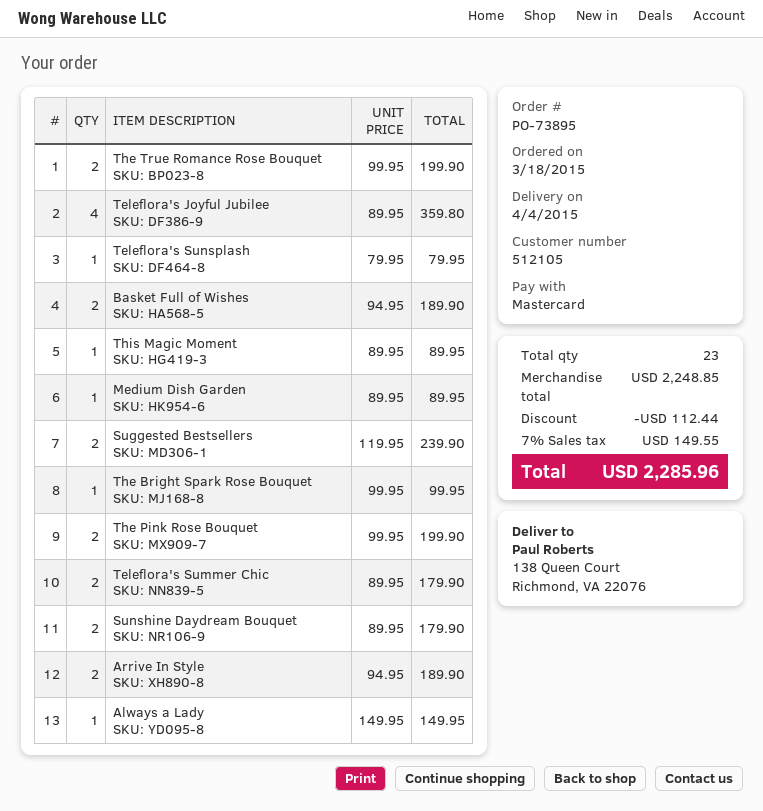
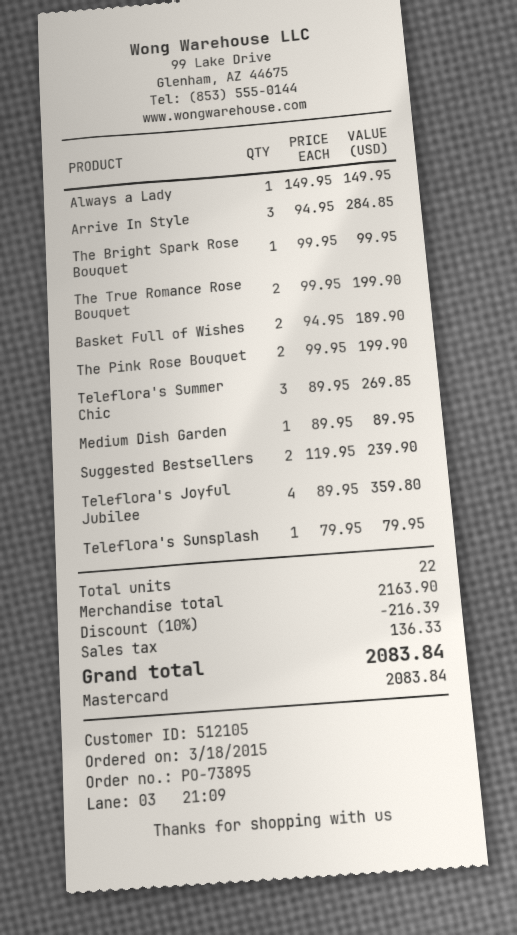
This Magic Moment: 1 x 89.95 = 89.95 -> none
Teleflora's Summer Chic: 2 x 89.95 = 179.90 -> 3 x 89.95 = 269.85
Sunshine Daydream Bouquet: 2 x 89.95 = 179.90 -> none
Arrive In Style: 2 x 94.95 = 189.90 -> 3 x 94.95 = 284.85
total quantity: 23 -> 22
subtotal: 2248.85 -> 2163.90
discount: 112.44 -> 216.39
tax: 149.55 -> 136.33
total: 2285.96 -> 2083.84

